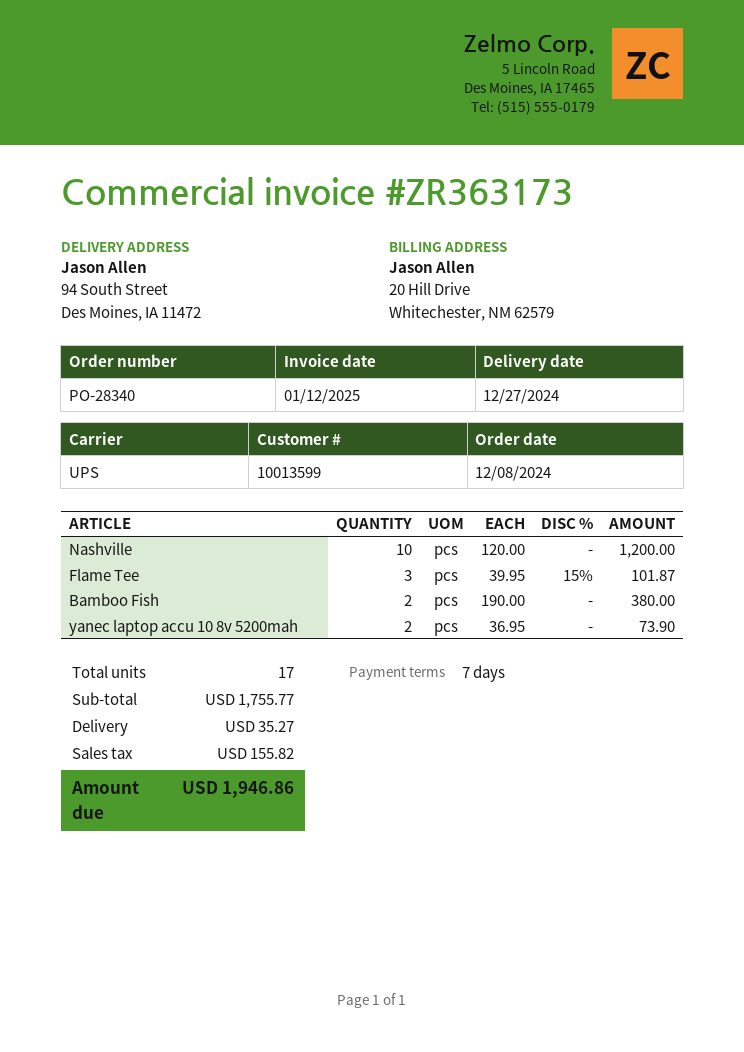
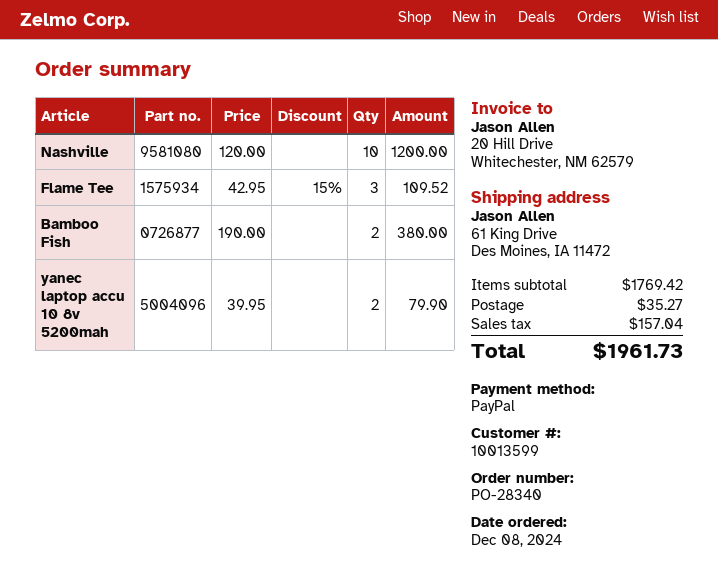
ship to: 94 South Street, Des Moines, IA 11472 -> 61 King Drive, Des Moines, IA 11472
Flame Tee: 3 x 39.95 - 15% = 101.87 -> 3 x 42.95 - 15% = 109.52
yanec laptop accu 10 8v 5200mah: 2 x 36.95 = 73.90 -> 2 x 39.95 = 79.90
subtotal: 1755.77 -> 1769.42
tax: 155.82 -> 157.04
total: 1946.86 -> 1961.73

